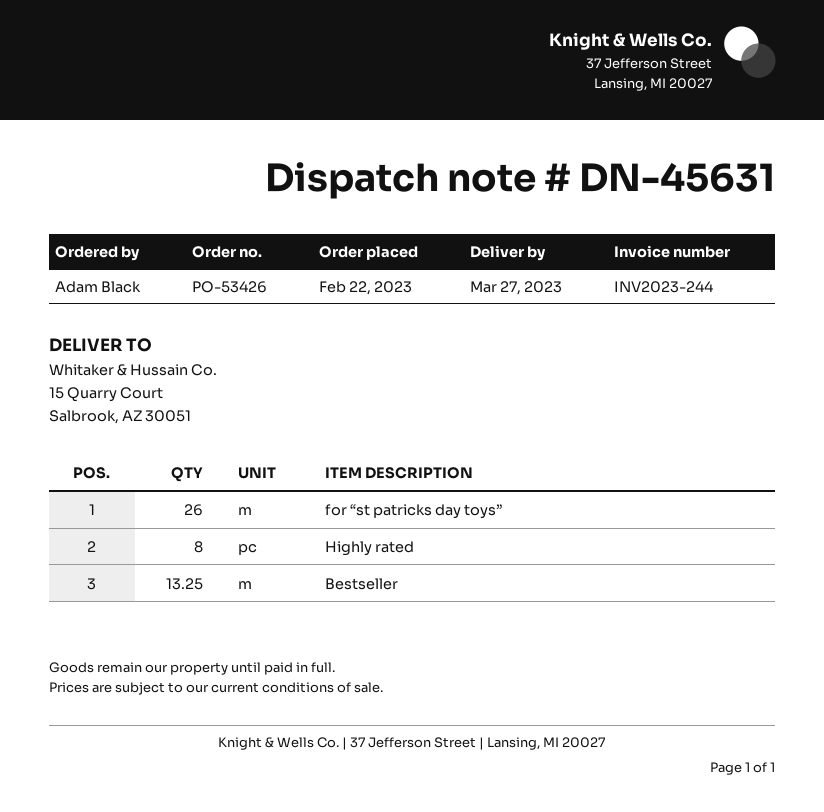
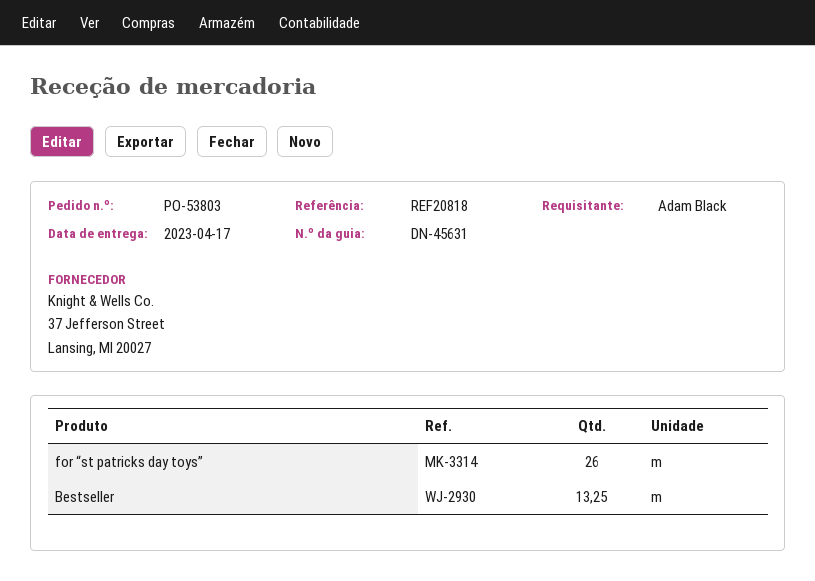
order number: PO-53426 -> PO-53803
delivery date: 2023-03-27 -> 2023-04-17
Highly rated: 8 -> none

